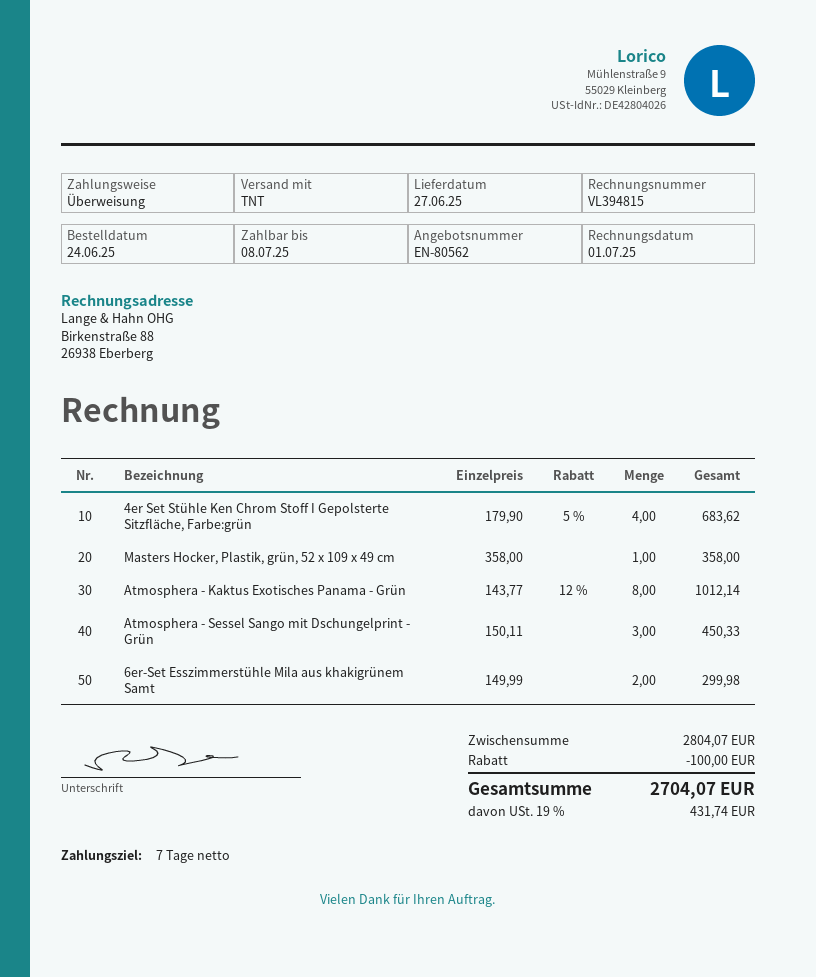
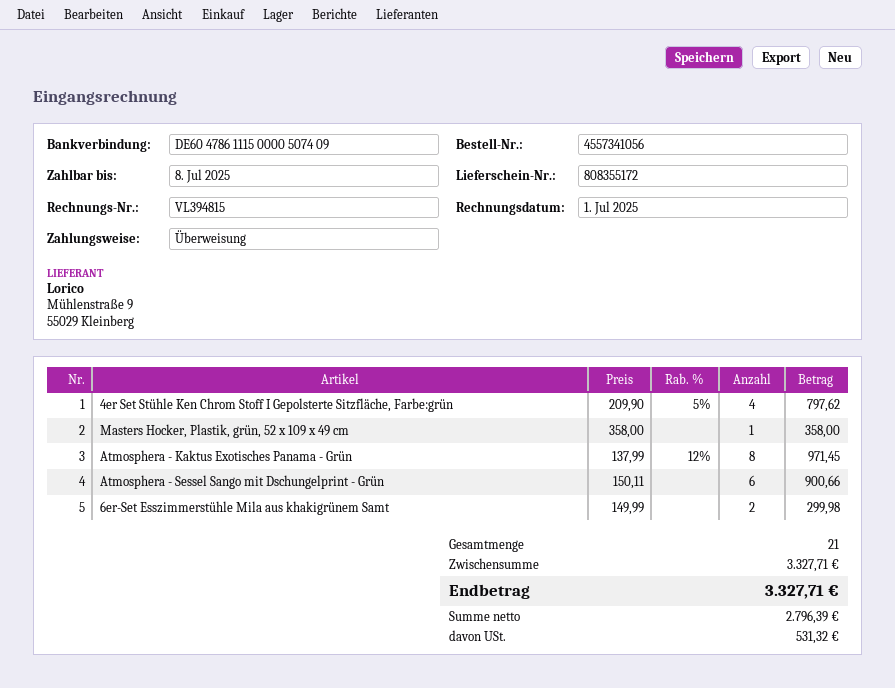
4er Set Stühle Ken Chrom Stoff I Gepolsterte Sitzfläche, Farbe:grün: 4 x 179.90 - 5% = 683.62 -> 4 x 209.90 - 5% = 797.62
Atmosphera - Kaktus Exotisches Panama - Grün: 8 x 143.77 - 12% = 1012.14 -> 8 x 137.99 - 12% = 971.45
Atmosphera - Sessel Sango mit Dschungelprint - Grün: 3 x 150.11 = 450.33 -> 6 x 150.11 = 900.66
subtotal: 2804.07 -> 3327.71
discount: 100.00 -> none
tax: 431.74 -> 531.32
total: 2704.07 -> 3327.71

